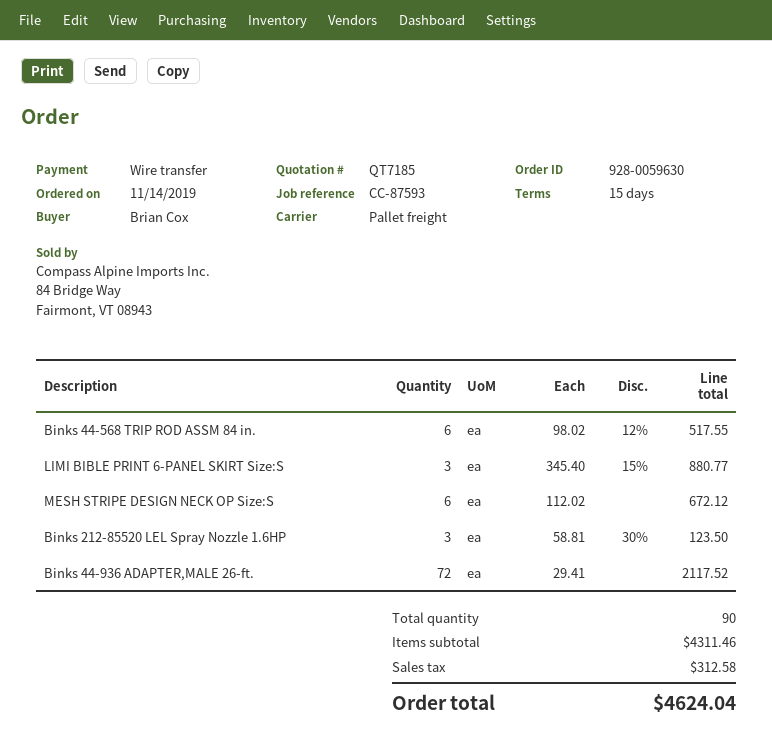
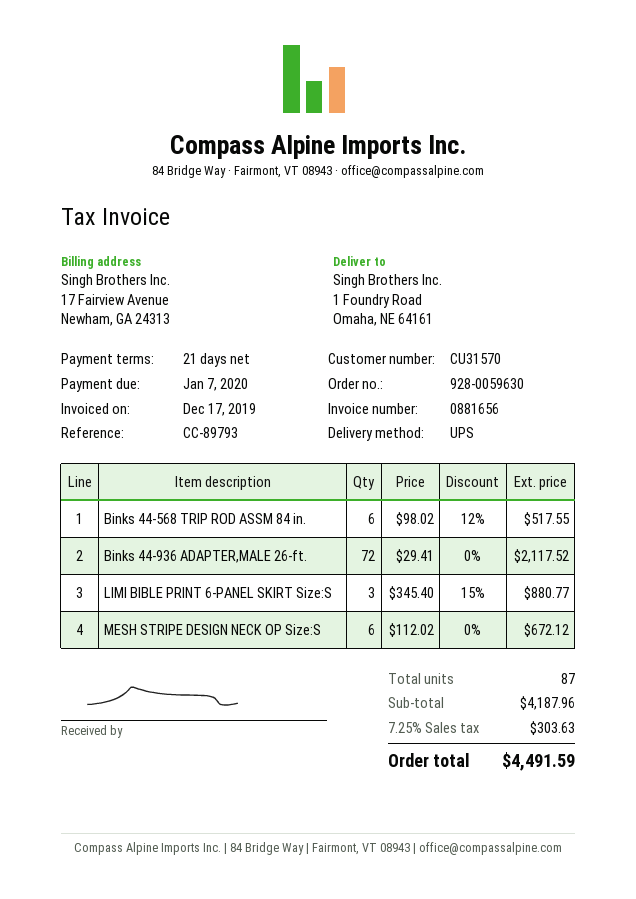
payment terms: 15 days -> 21 days
reference: CC-87593 -> CC-89793
shipping method: pallet freight -> UPS
Binks 212-85520 LEL Spray Nozzle 1.6HP: 3 x 58.81 - 30% = 123.50 -> none
total quantity: 90 -> 87
subtotal: 4311.46 -> 4187.96
tax: 312.58 -> 303.63
total: 4624.04 -> 4491.59

